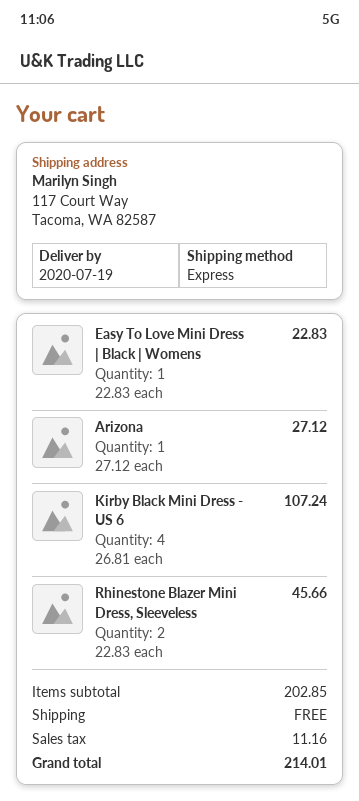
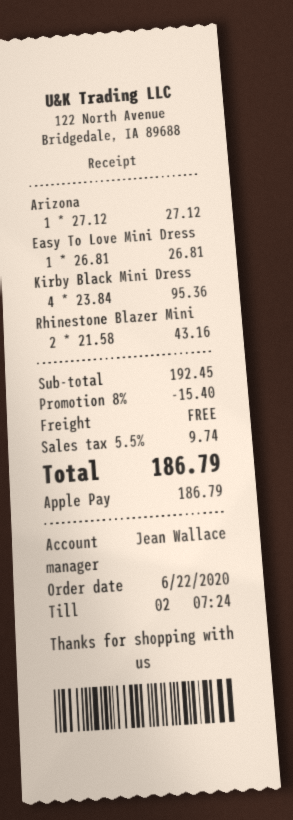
Easy To Love Mini Dress | Black | Womens: 1 x 22.83 = 22.83 -> 1 x 26.81 = 26.81
Kirby Black Mini Dress - US 6: 4 x 26.81 = 107.24 -> 4 x 23.84 = 95.36
Rhinestone Blazer Mini Dress, Sleeveless: 2 x 22.83 = 45.66 -> 2 x 21.58 = 43.16
subtotal: 202.85 -> 192.45
discount: none -> 8% = 15.40
tax: 11.16 -> 9.74
total: 214.01 -> 186.79

